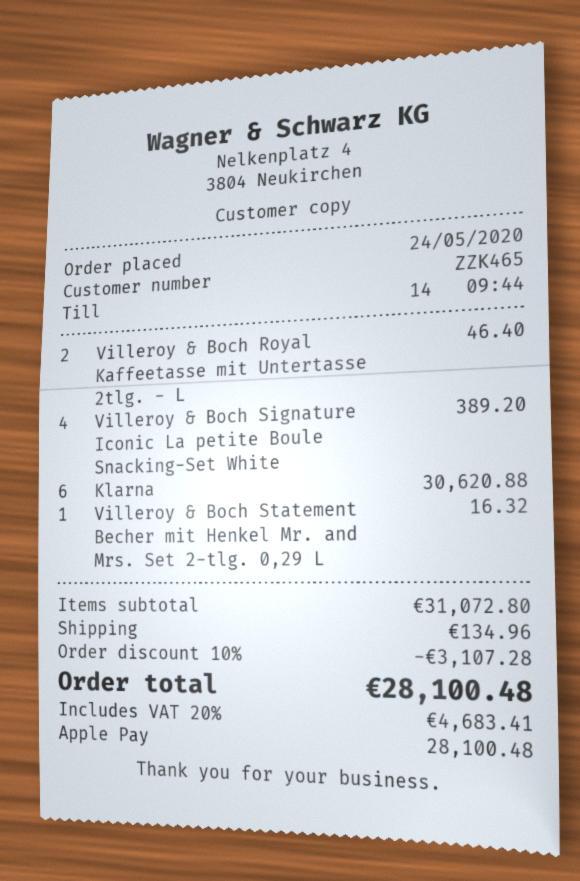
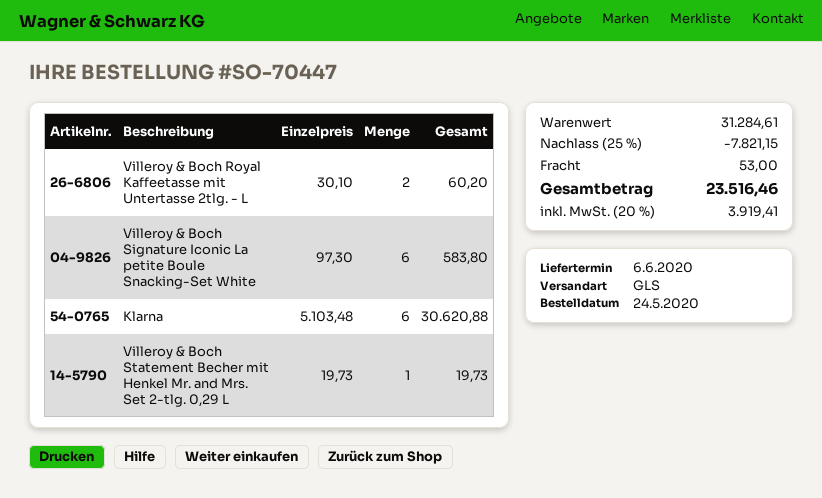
Villeroy & Boch Royal Kaffeetasse mit Untertasse 2tlg. - L: 2 for 46.40 -> 2 for 60.20
Villeroy & Boch Signature Iconic La petite Boule Snacking-Set White: 4 for 389.20 -> 6 for 583.80
Villeroy & Boch Statement Becher mit Henkel Mr. and Mrs. Set 2-tlg. 0,29 L: 1 for 16.32 -> 1 for 19.73
subtotal: 31072.80 -> 31284.61
discount: 10% = 3107.28 -> 25% = 7821.15
shipping: 134.96 -> 53.00
tax: 20% = 4683.41 -> 20% = 3919.41
total: 28100.48 -> 23516.46

